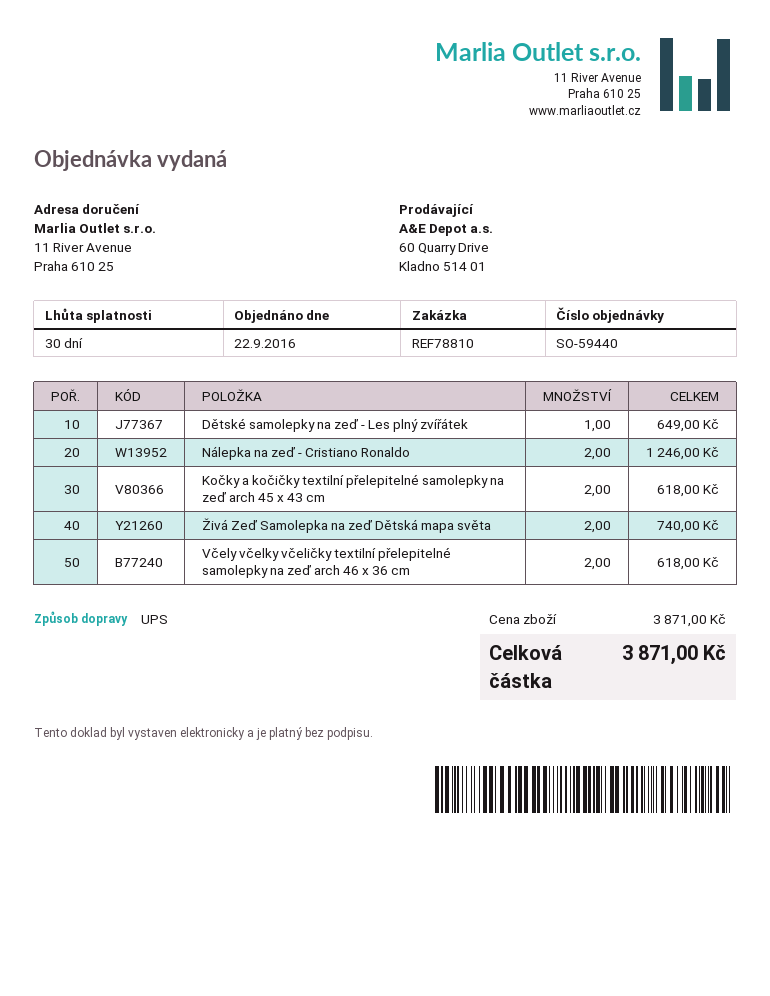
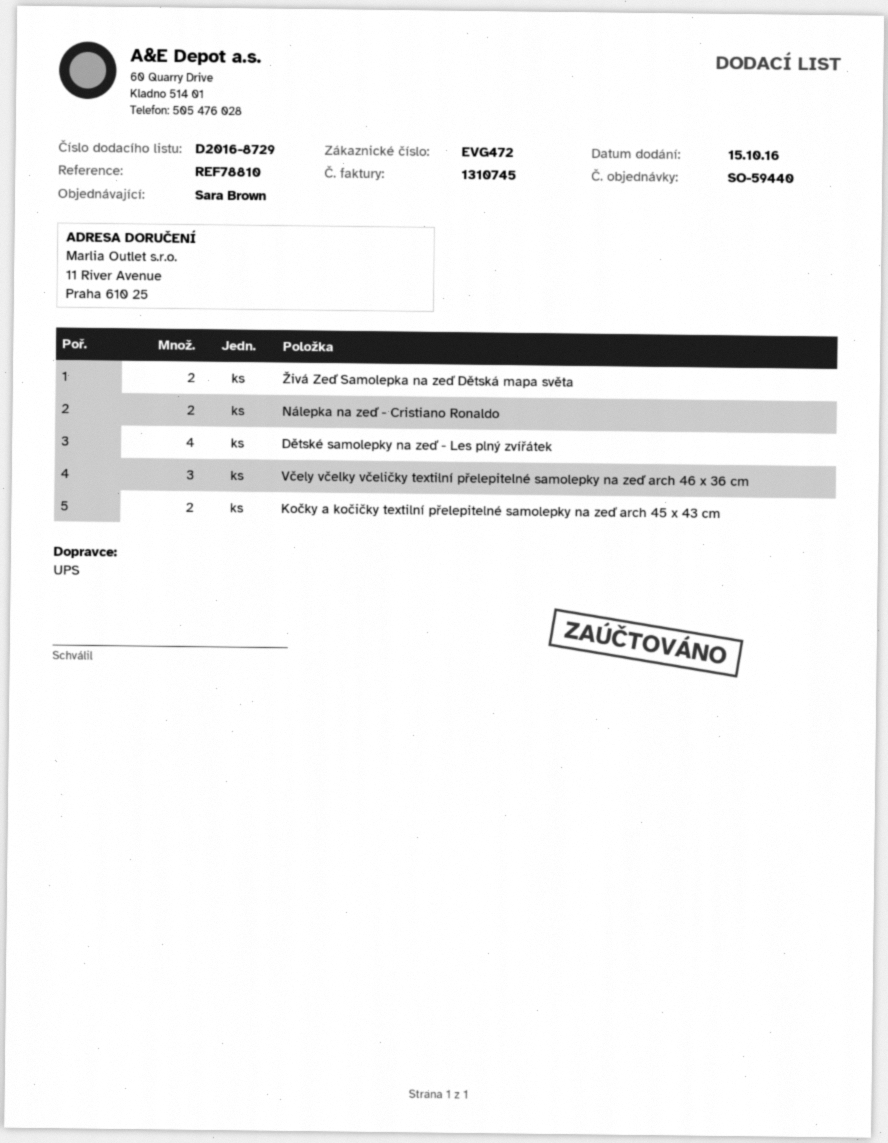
Dětské samolepky na zeď - Les plný zvířátek: 1 -> 4
Včely včelky včeličky textilní přelepitelné samolepky na zeď arch 46 x 36 cm: 2 -> 3

